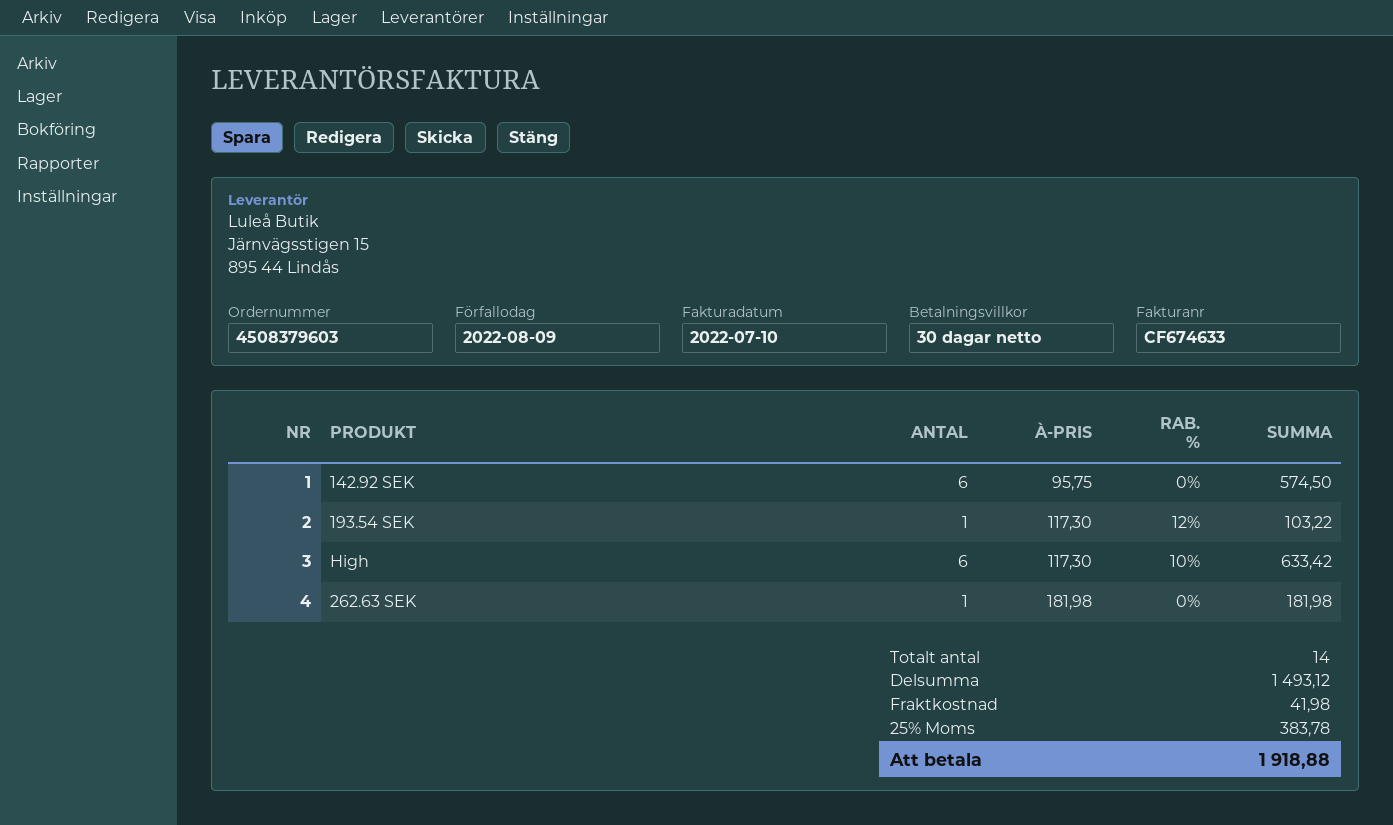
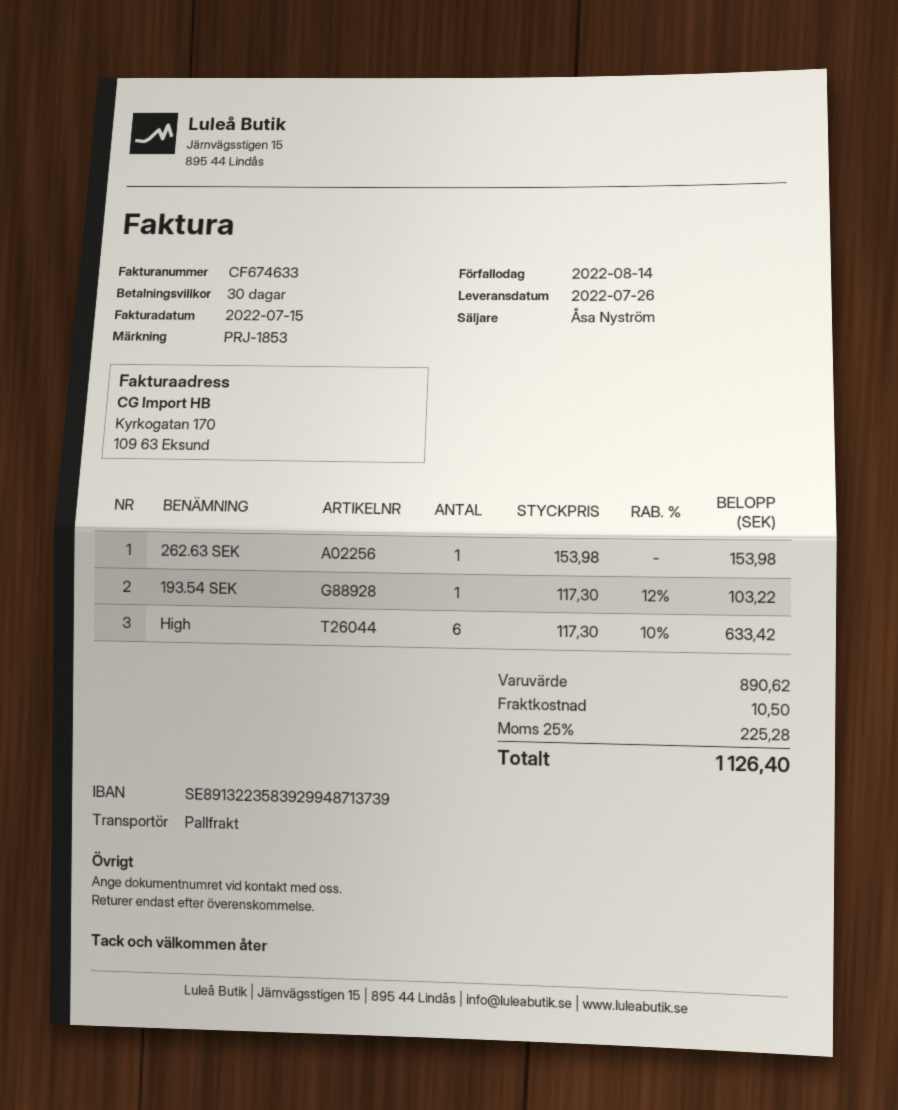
invoice date: 2022-07-10 -> 2022-07-15
due date: 2022-08-09 -> 2022-08-14
142.92 SEK: 6 x 95.75 = 574.50 -> none
262.63 SEK: 1 x 181.98 = 181.98 -> 1 x 153.98 = 153.98
subtotal: 1493.12 -> 890.62
shipping: 41.98 -> 10.50
tax: 25% = 383.78 -> 25% = 225.28
total: 1918.88 -> 1126.40

